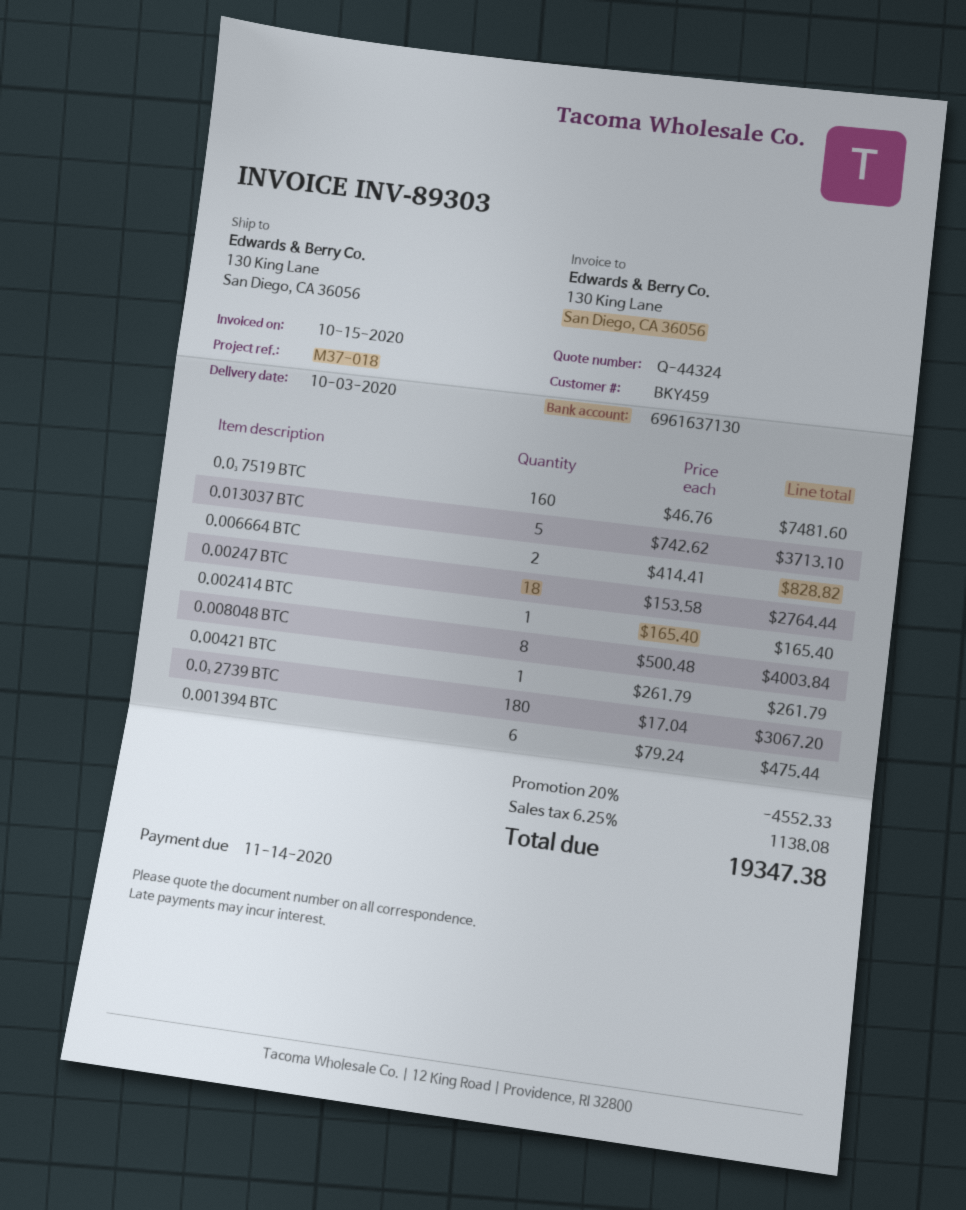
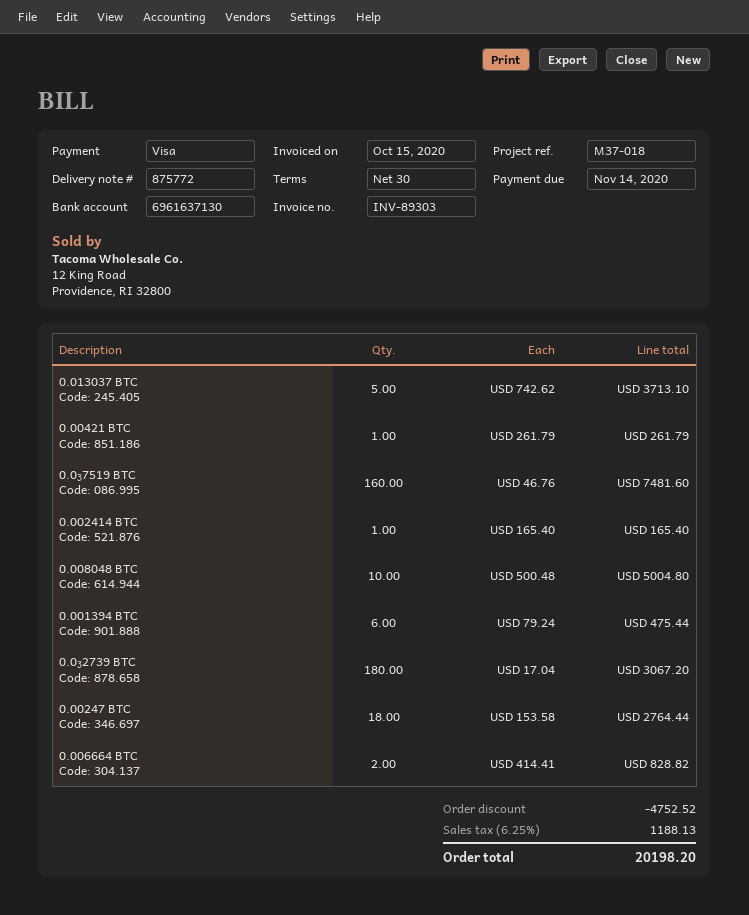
0.008048 BTC: 8 x 500.48 = 4003.84 -> 10 x 500.48 = 5004.80
discount: 4552.33 -> 4752.52
tax: 6.25% = 1138.08 -> 6.25% = 1188.13
total: 19347.38 -> 20198.20

